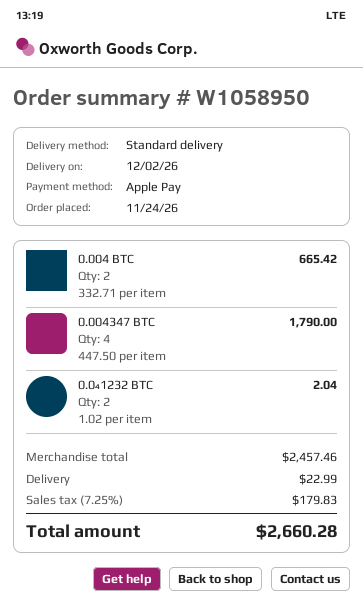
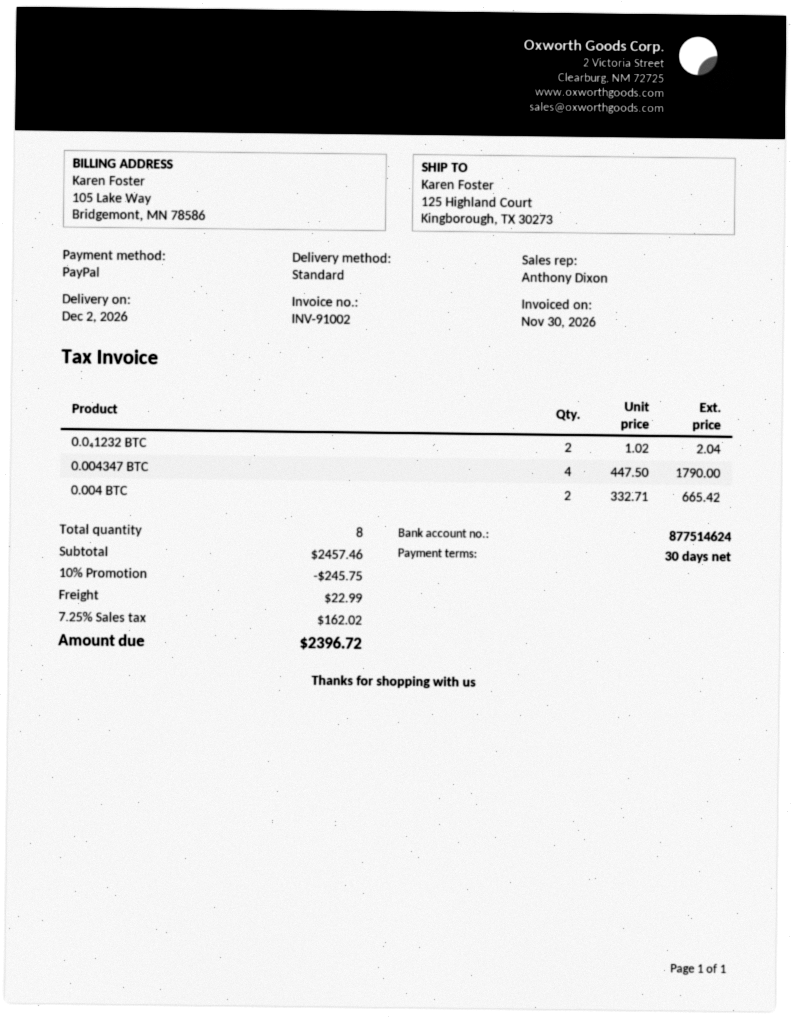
payment method: Apple Pay -> PayPal
discount: none -> 10% = 245.75
tax: 7.25% = 179.83 -> 7.25% = 162.02
total: 2660.28 -> 2396.72

